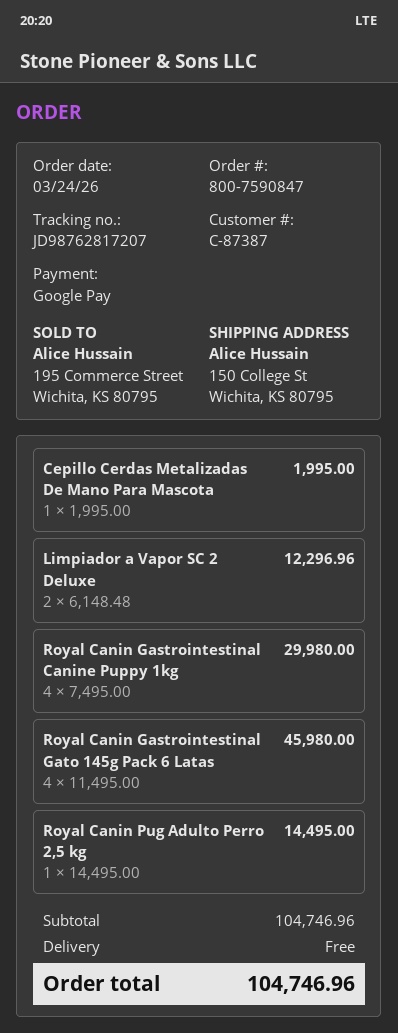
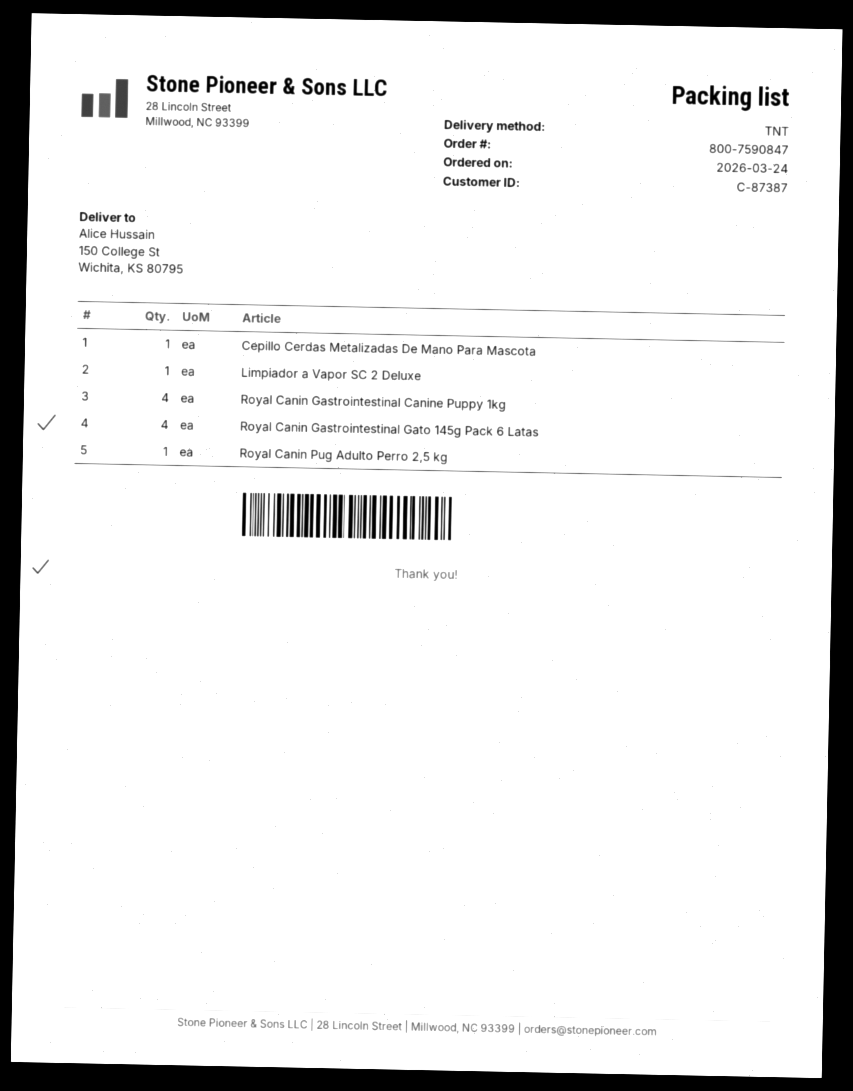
Limpiador a Vapor SC 2 Deluxe: 2 -> 1

